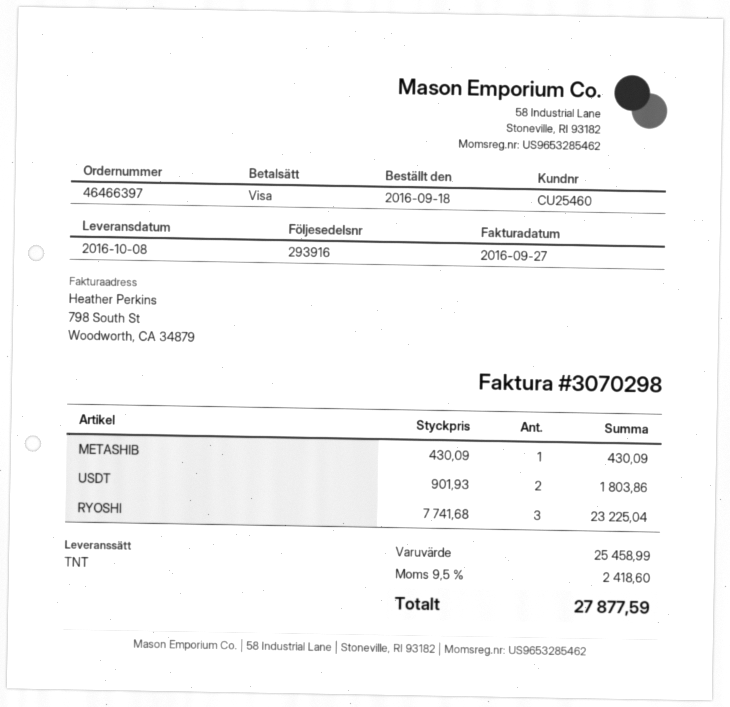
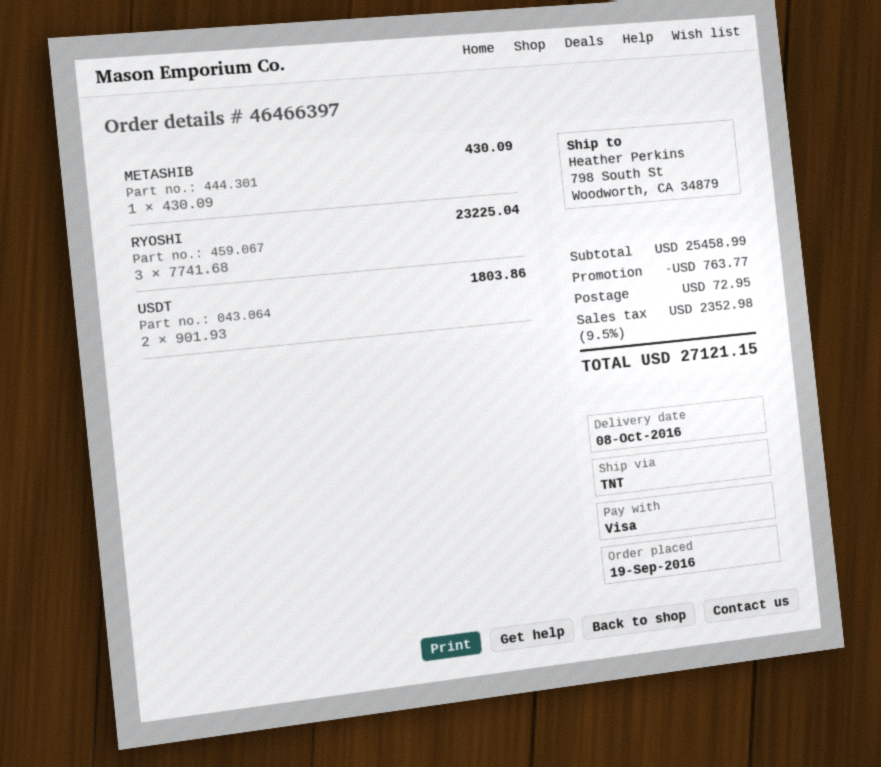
order date: 2016-09-18 -> 2016-09-19
discount: none -> 763.77
shipping: none -> 72.95
tax: 9.5% = 2418.60 -> 9.5% = 2352.98
total: 27877.59 -> 27121.15

